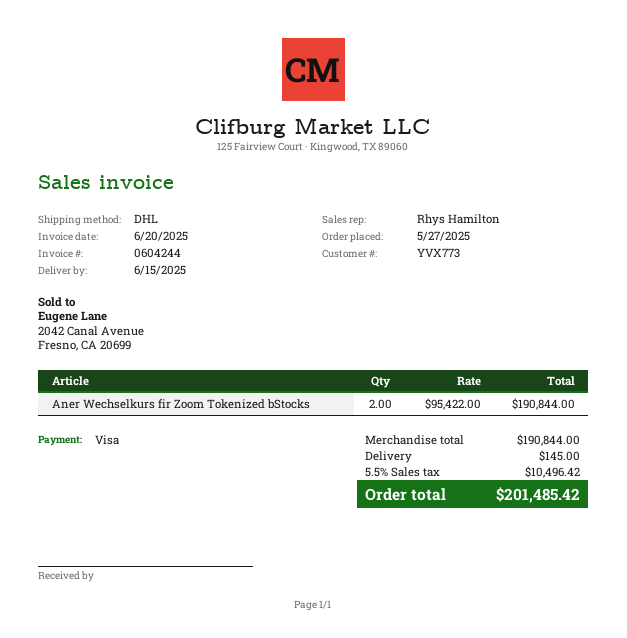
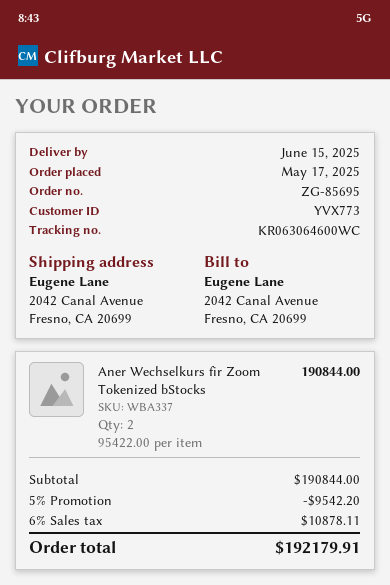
order date: 2025-05-27 -> 2025-05-17
discount: none -> 5% = 9542.20
shipping: 145.00 -> none
tax: 5.5% = 10496.42 -> 6% = 10878.11
total: 201485.42 -> 192179.91

